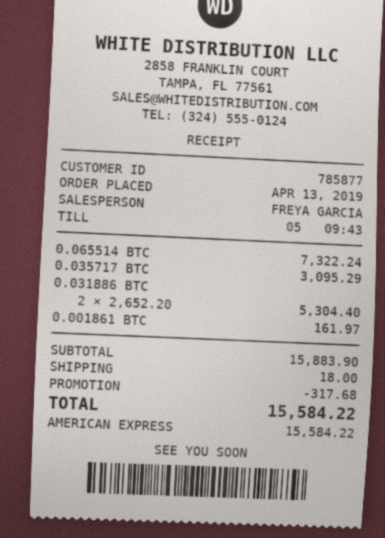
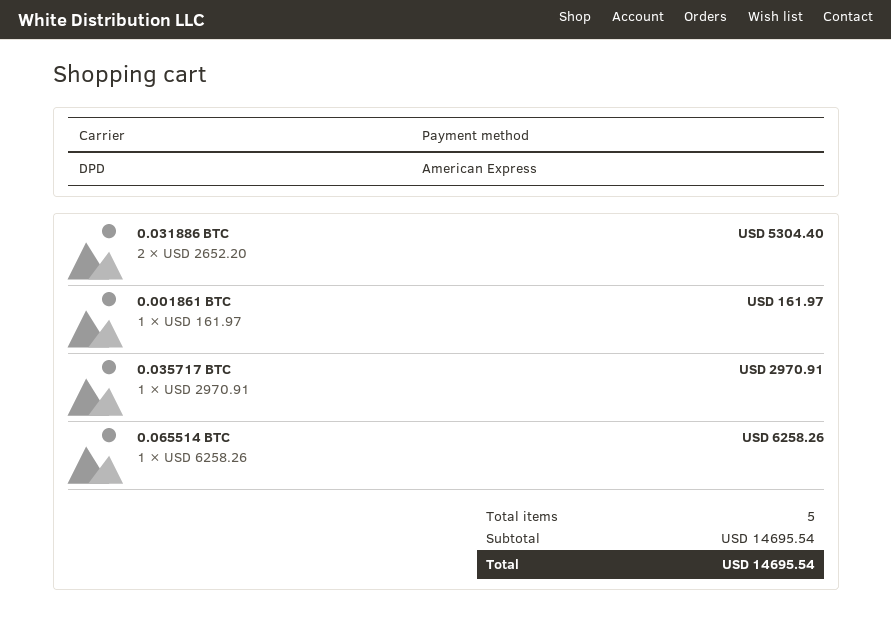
0.065514 BTC: 1 x 7322.24 = 7322.24 -> 1 x 6258.26 = 6258.26
0.035717 BTC: 1 x 3095.29 = 3095.29 -> 1 x 2970.91 = 2970.91
subtotal: 15883.90 -> 14695.54
discount: 317.68 -> none
shipping: 18.00 -> none
total: 15584.22 -> 14695.54

